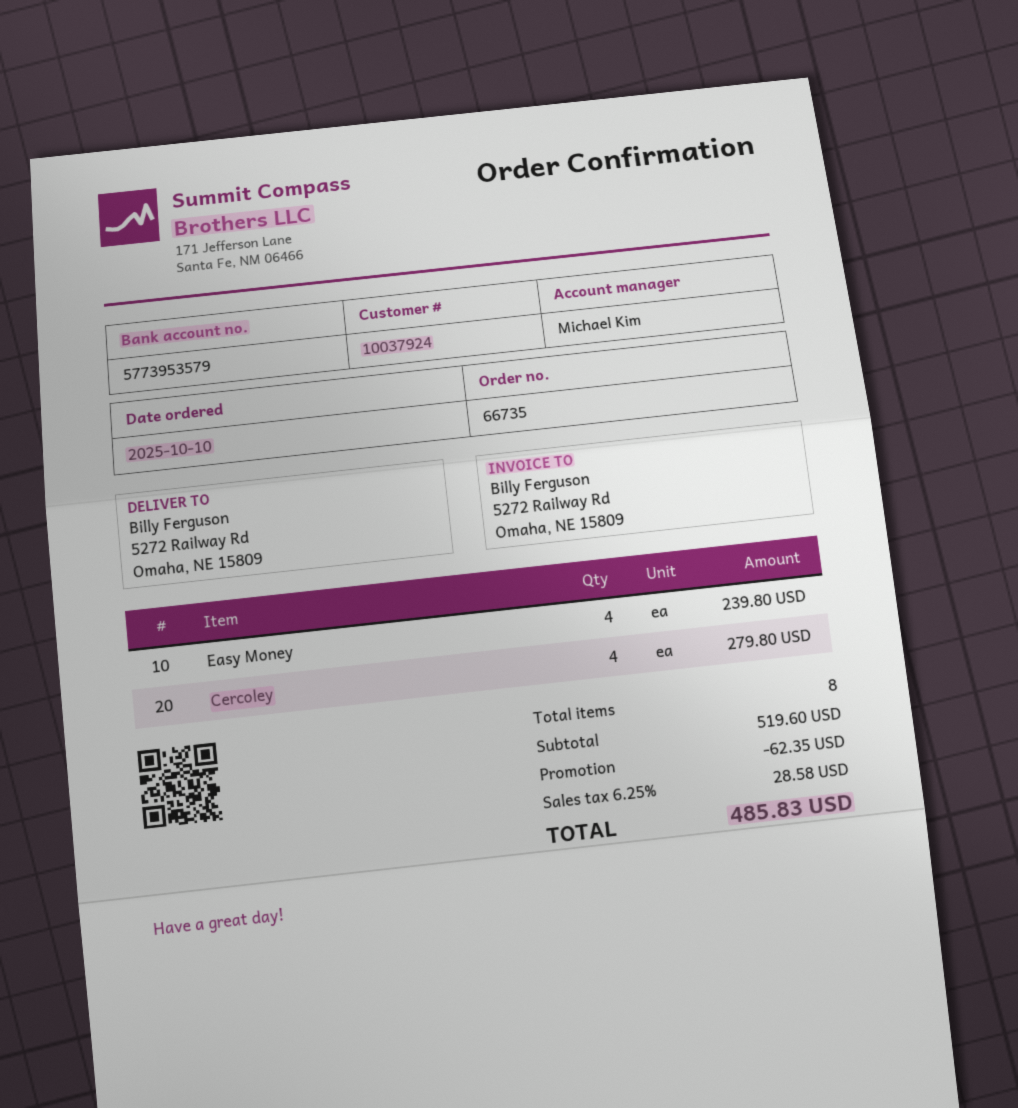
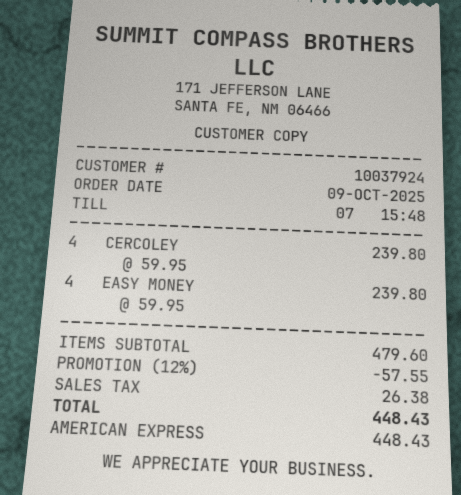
order date: 2025-10-10 -> 2025-10-09
Cercoley: 4 for 279.80 -> 4 for 239.80
subtotal: 519.60 -> 479.60
discount: 62.35 -> 57.55
tax: 28.58 -> 26.38
total: 485.83 -> 448.43

